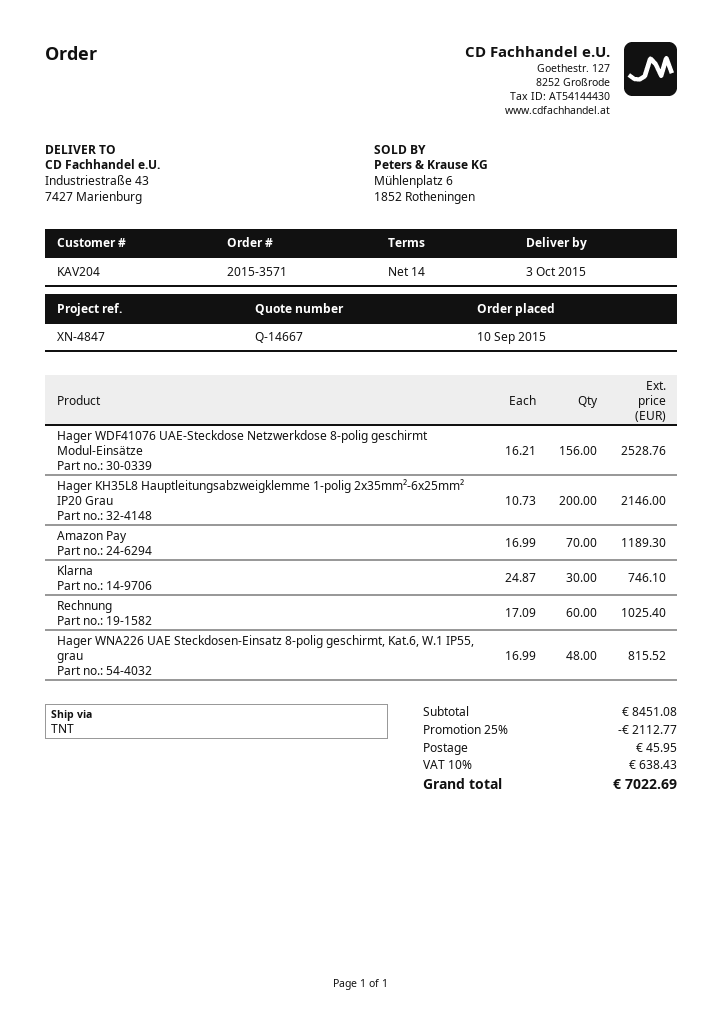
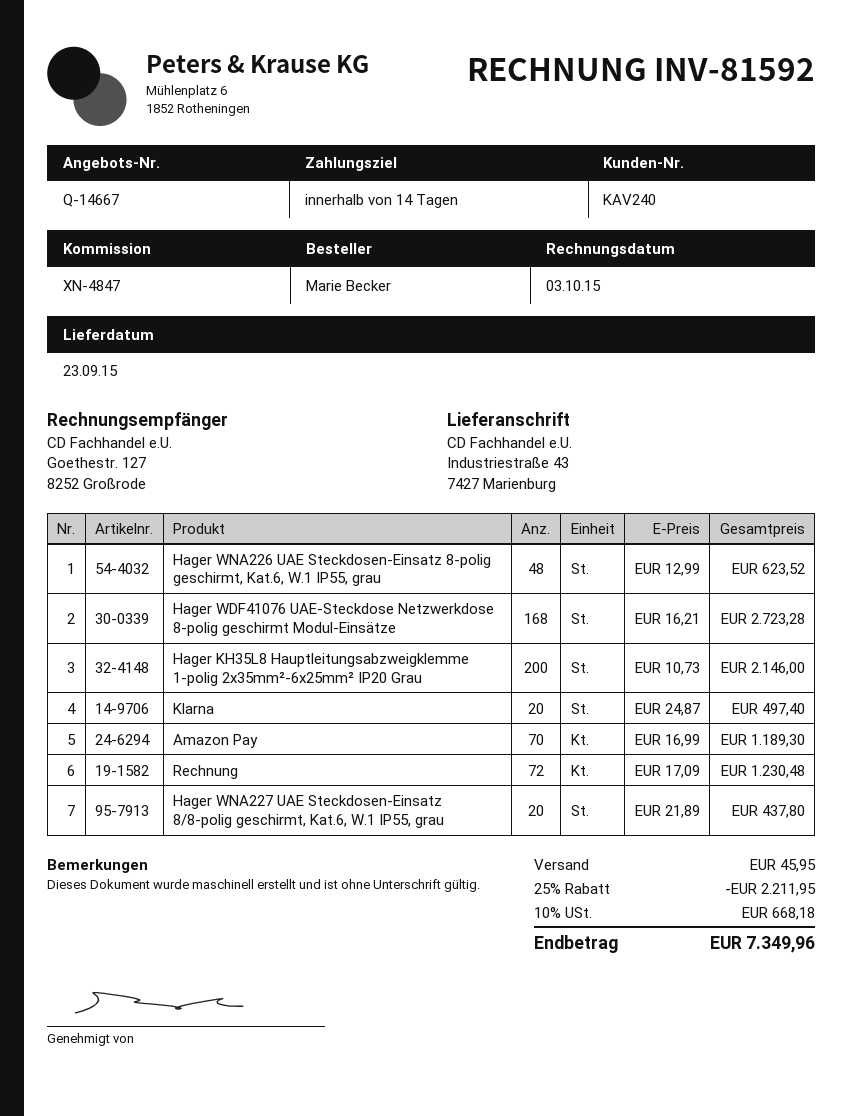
delivery date: 2015-10-03 -> 2015-09-23
customer number: KAV204 -> KAV240
Hager WDF41076 UAE-Steckdose Netzwerkdose 8-polig geschirmt Modul-Einsätze: 156 x 16.21 = 2528.76 -> 168 x 16.21 = 2723.28
Klarna: 30 x 24.87 = 746.10 -> 20 x 24.87 = 497.40
Rechnung: 60 x 17.09 = 1025.40 -> 72 x 17.09 = 1230.48
Hager WNA226 UAE Steckdosen-Einsatz 8-polig geschirmt, Kat.6, W.1 IP55, grau: 48 x 16.99 = 815.52 -> 48 x 12.99 = 623.52
Hager WNA227 UAE Steckdosen-Einsatz 8/8-polig geschirmt, Kat.6, W.1 IP55, grau: none -> 20 x 21.89 = 437.80
discount: 25% = 2112.77 -> 25% = 2211.95
tax: 10% = 638.43 -> 10% = 668.18
total: 7022.69 -> 7349.96

